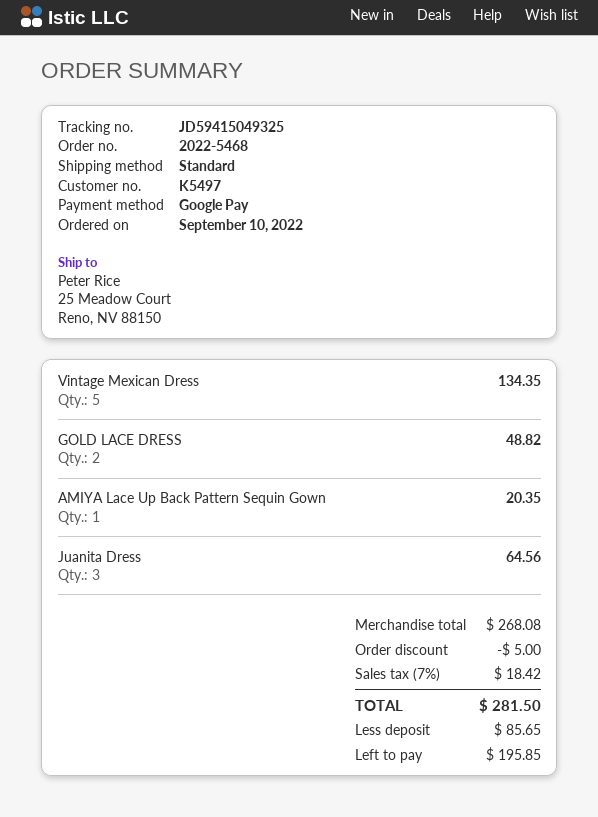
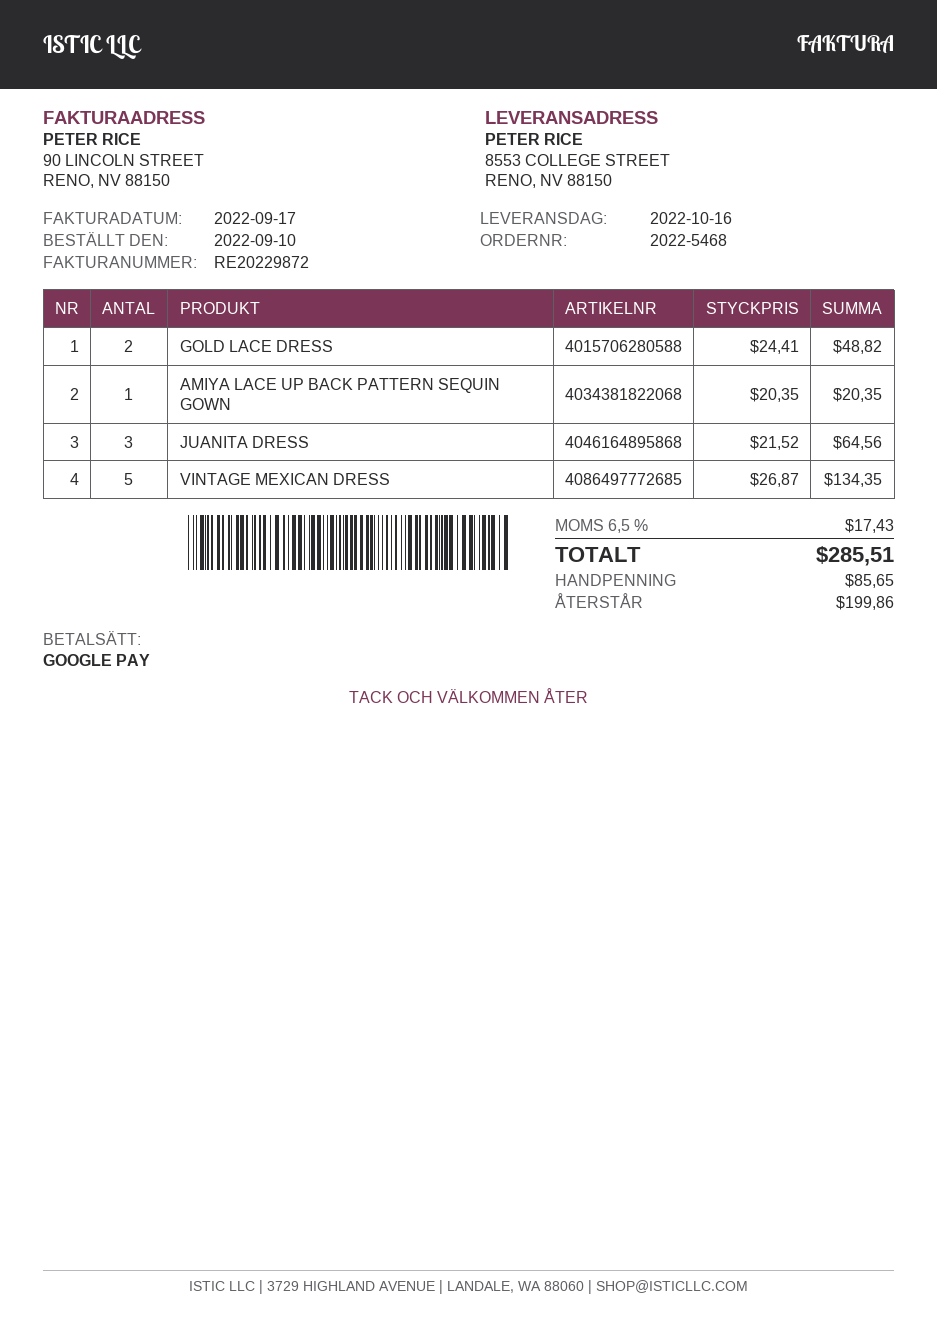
ship to: 25 Meadow Court, Reno, NV 88150 -> 8553 COLLEGE STREET, RENO, NV 88150
discount: 5.00 -> none
tax: 7% = 18.42 -> 6.5% = 17.43
total: 281.50 -> 285.51
balance: 195.85 -> 199.86

